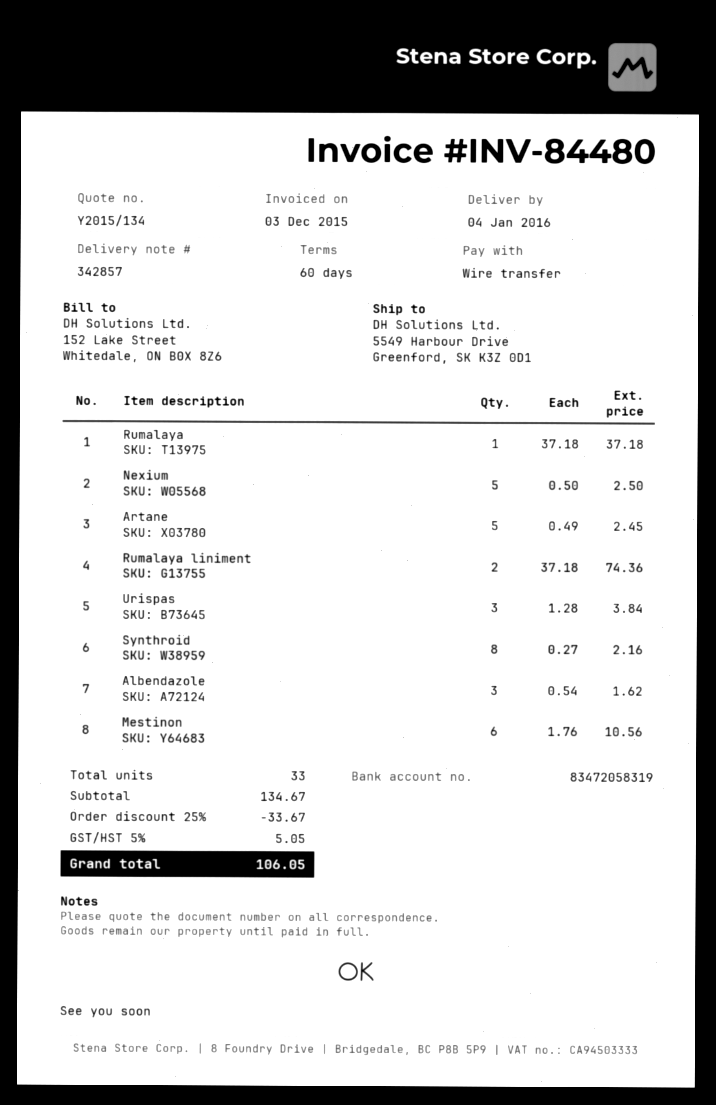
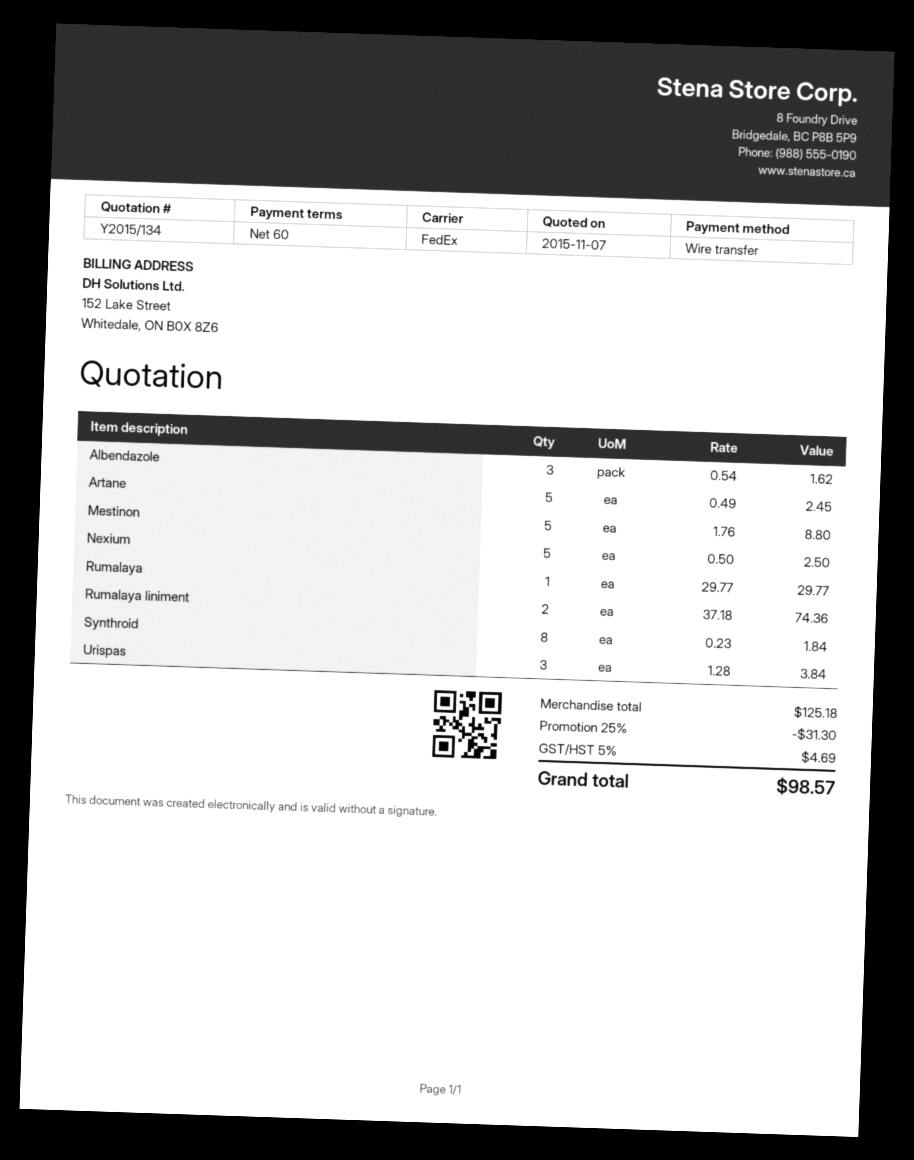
Rumalaya: 1 x 37.18 = 37.18 -> 1 x 29.77 = 29.77
Synthroid: 8 x 0.27 = 2.16 -> 8 x 0.23 = 1.84
Mestinon: 6 x 1.76 = 10.56 -> 5 x 1.76 = 8.80
subtotal: 134.67 -> 125.18
discount: 25% = 33.67 -> 25% = 31.30
tax: 5% = 5.05 -> 5% = 4.69
total: 106.05 -> 98.57

